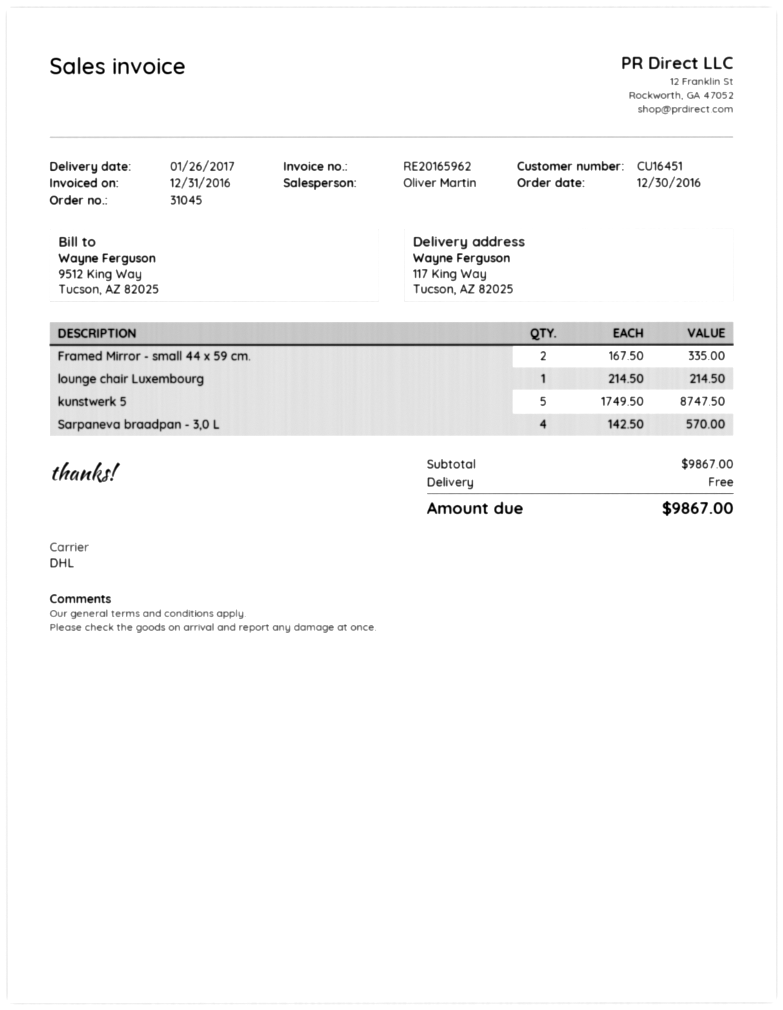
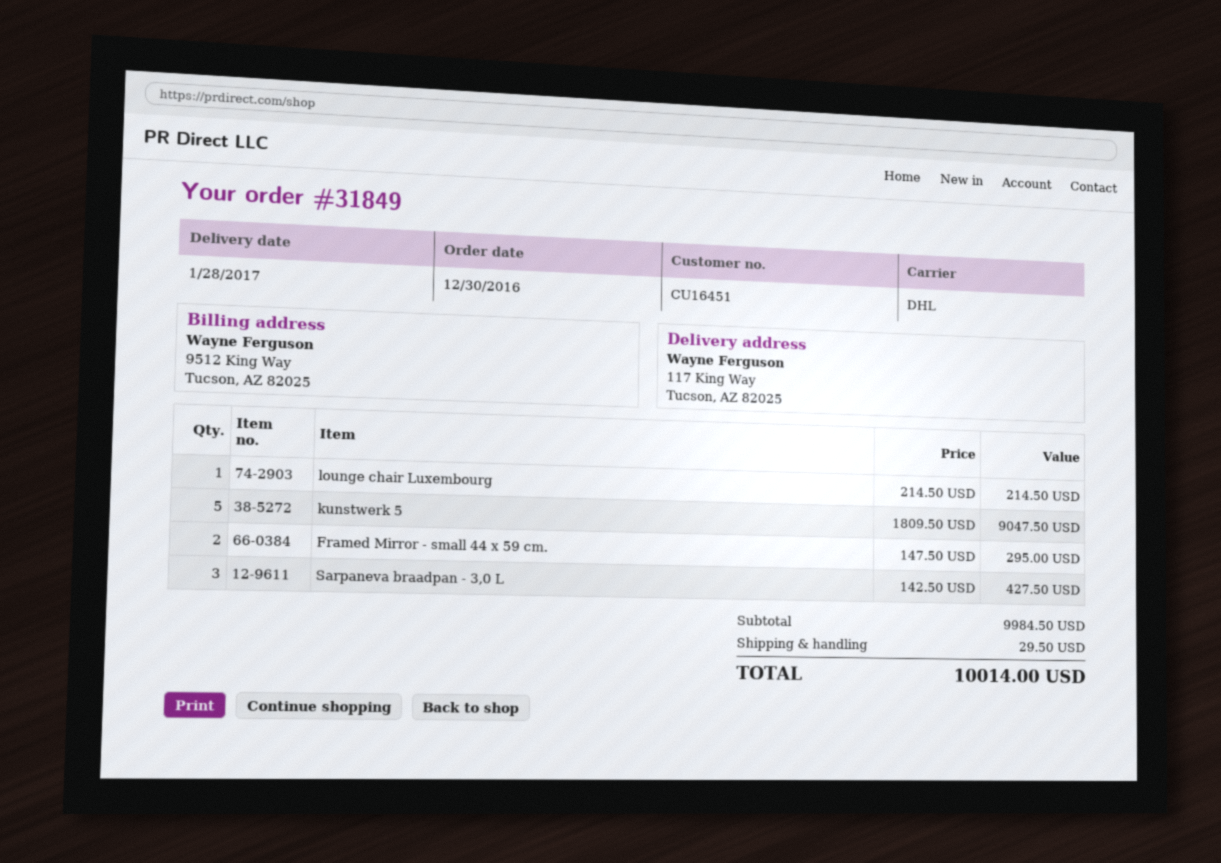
order number: 31045 -> 31849
delivery date: 2017-01-26 -> 2017-01-28
Framed Mirror - small 44 x 59 cm.: 2 x 167.50 = 335.00 -> 2 x 147.50 = 295.00
kunstwerk 5: 5 x 1749.50 = 8747.50 -> 5 x 1809.50 = 9047.50
Sarpaneva braadpan - 3,0 L: 4 x 142.50 = 570.00 -> 3 x 142.50 = 427.50
subtotal: 9867.00 -> 9984.50
shipping: 0.00 -> 29.50
total: 9867.00 -> 10014.00

